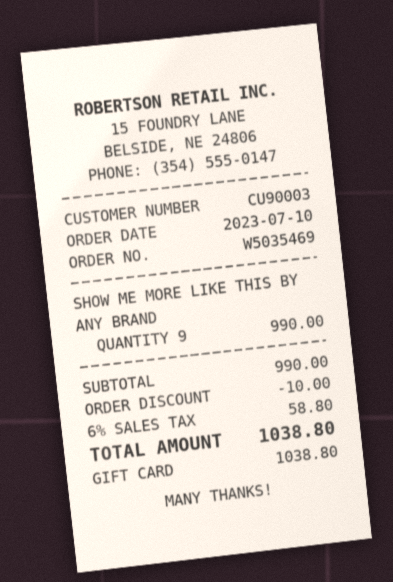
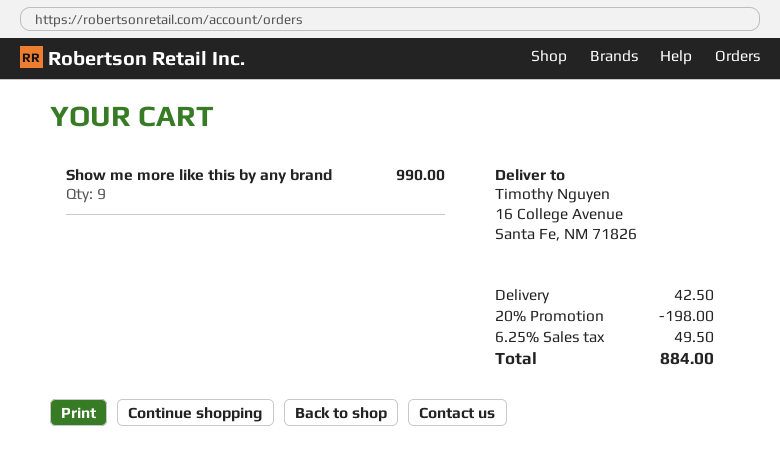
discount: 10.00 -> 198.00
shipping: none -> 42.50
tax: 6% = 58.80 -> 6.25% = 49.50
total: 1038.80 -> 884.00

